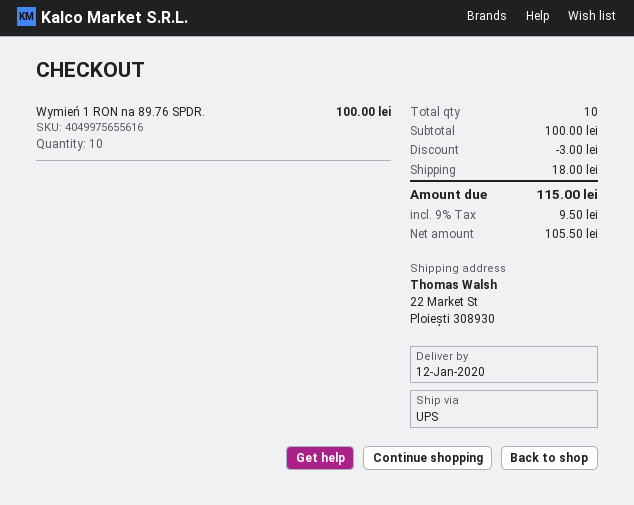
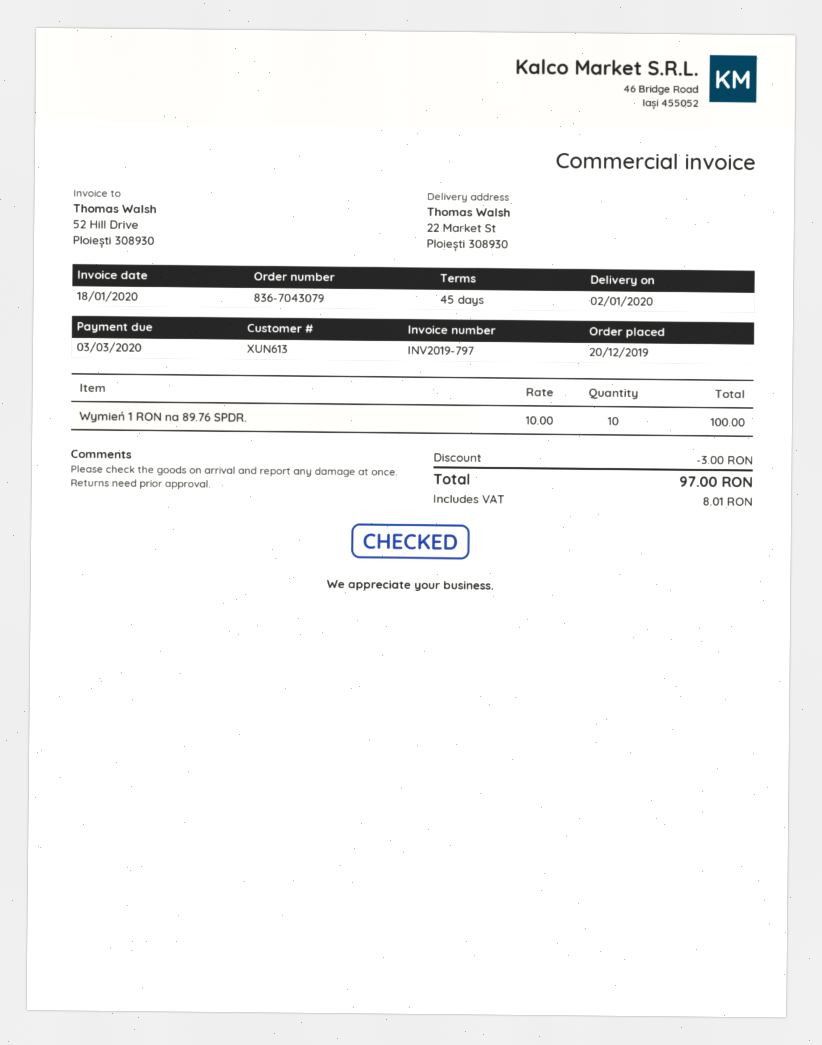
delivery date: 2020-01-12 -> 2020-01-02
shipping: 18.00 -> none
tax: 9.50 -> 8.01
total: 115.00 -> 97.00

